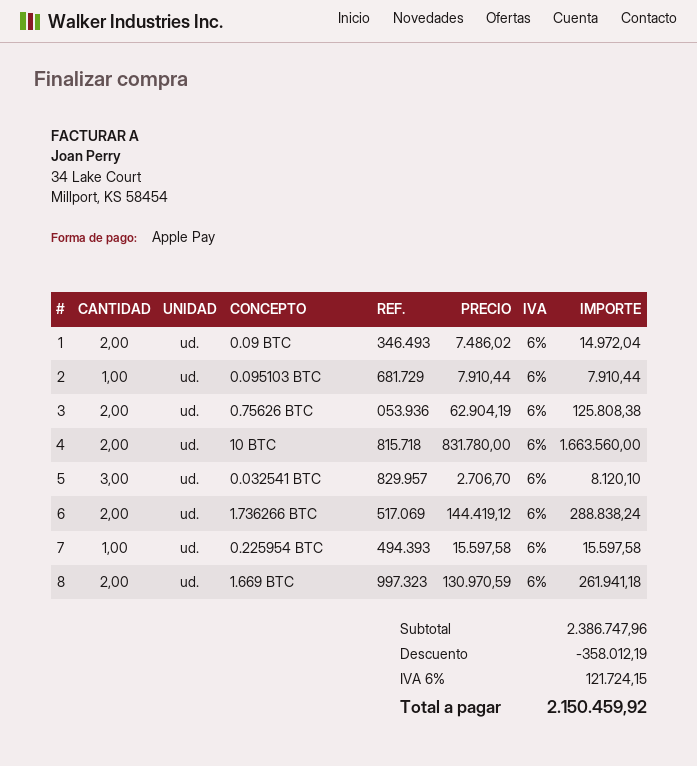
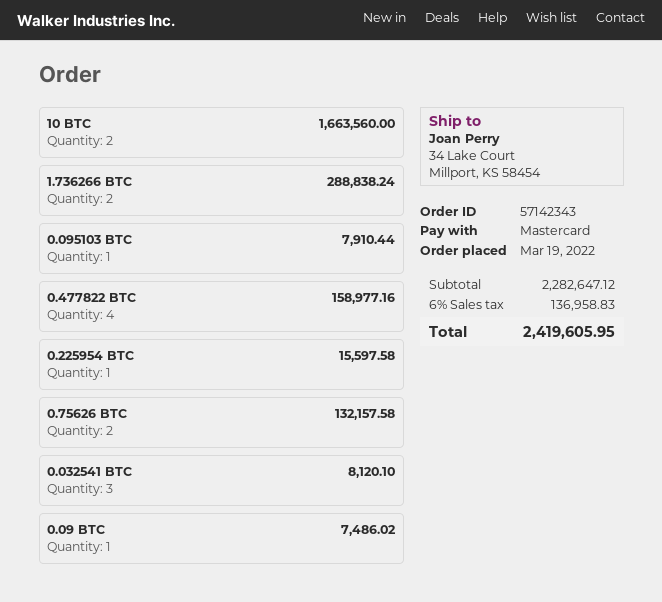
payment method: Apple Pay -> Mastercard
0.09 BTC: 2 for 14972.04 -> 1 for 7486.02
0.75626 BTC: 2 for 125808.38 -> 2 for 132157.58
1.669 BTC: 2 for 261941.18 -> none
0.477822 BTC: none -> 4 for 158977.16
subtotal: 2386747.96 -> 2282647.12
discount: 358012.19 -> none
tax: 6% = 121724.15 -> 6% = 136958.83
total: 2150459.92 -> 2419605.95

